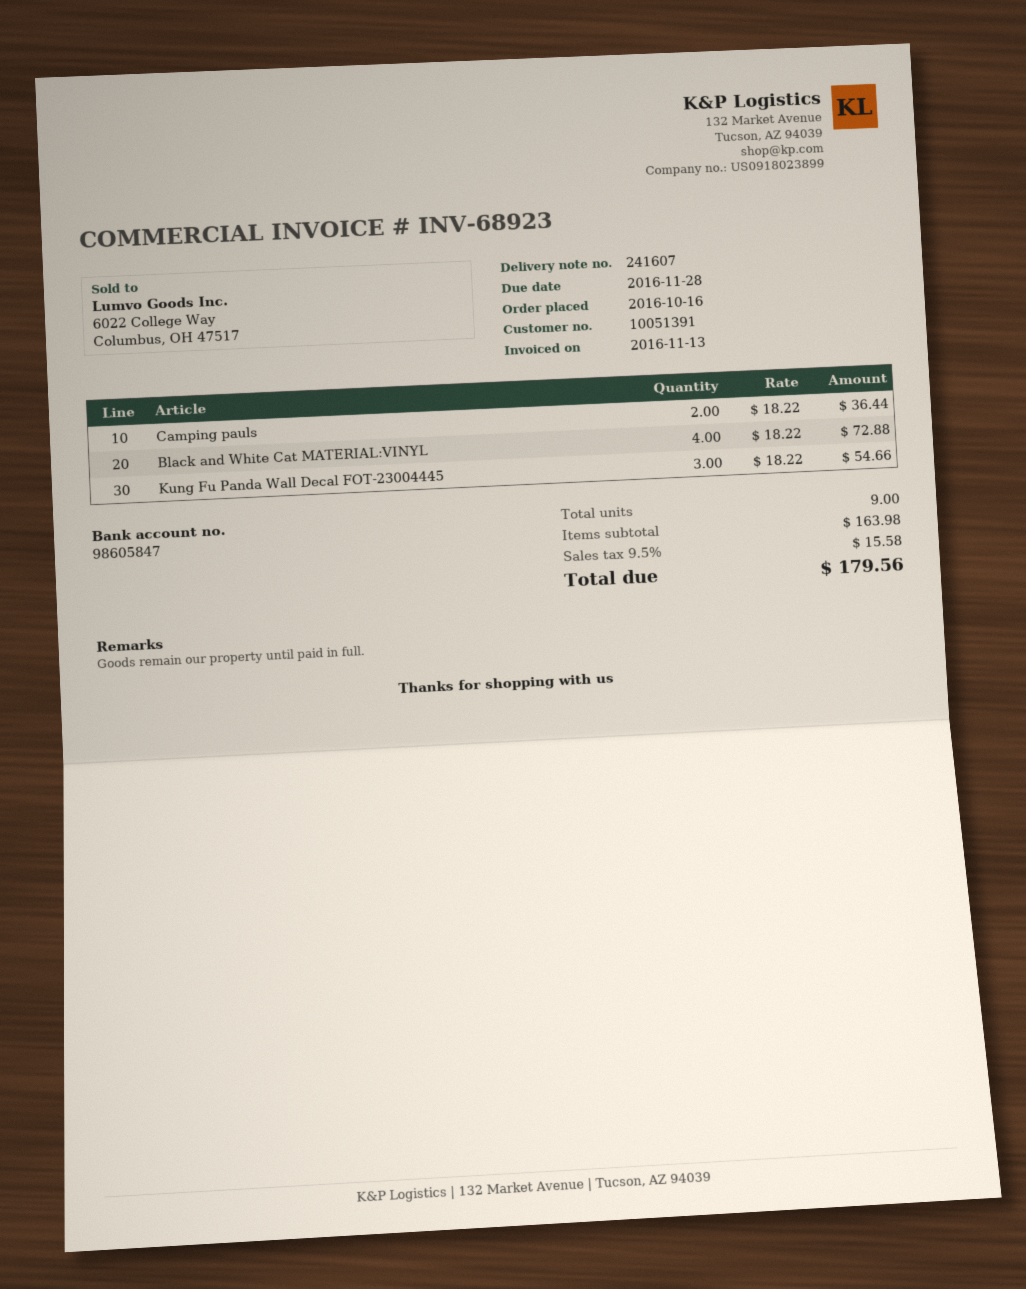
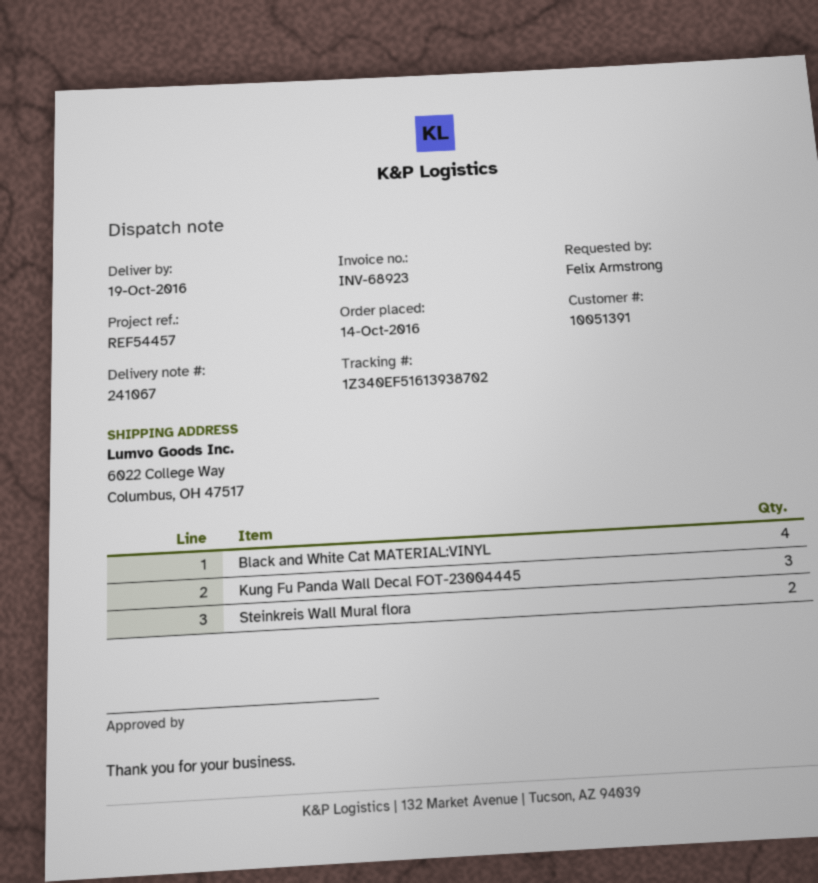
order date: 2016-10-16 -> 2016-10-14
delivery note number: 241607 -> 241067
Camping pauls: 2 -> none
Steinkreis Wall Mural flora: none -> 2

